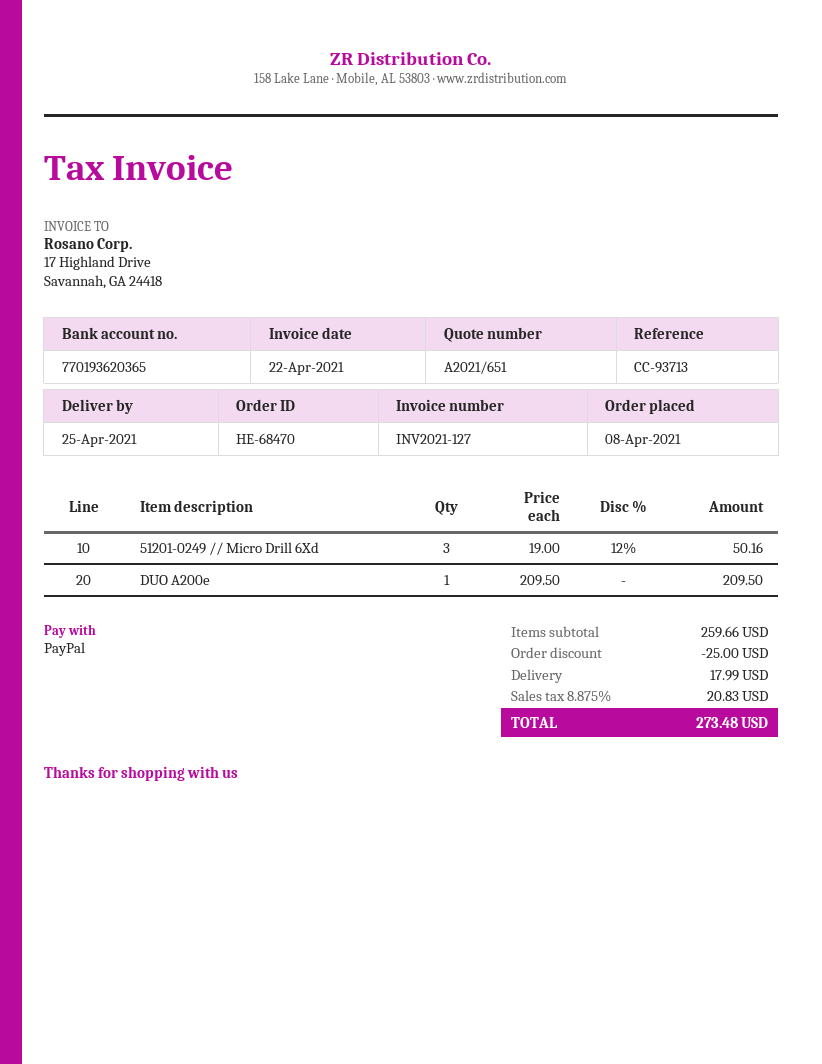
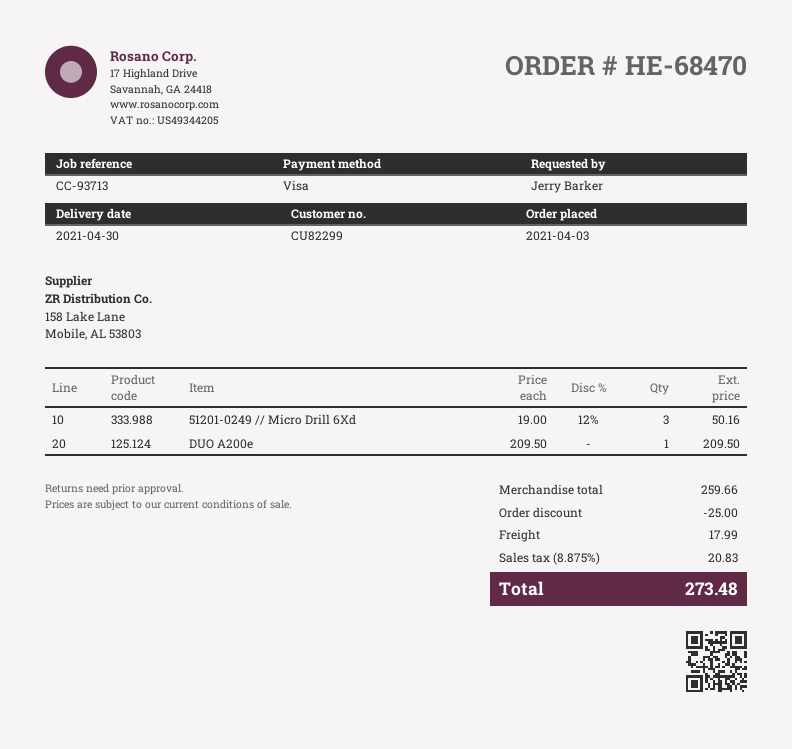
order date: 2021-04-08 -> 2021-04-03
delivery date: 2021-04-25 -> 2021-04-30
payment method: PayPal -> Visa

